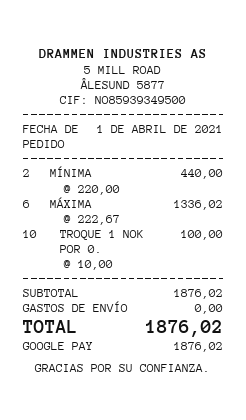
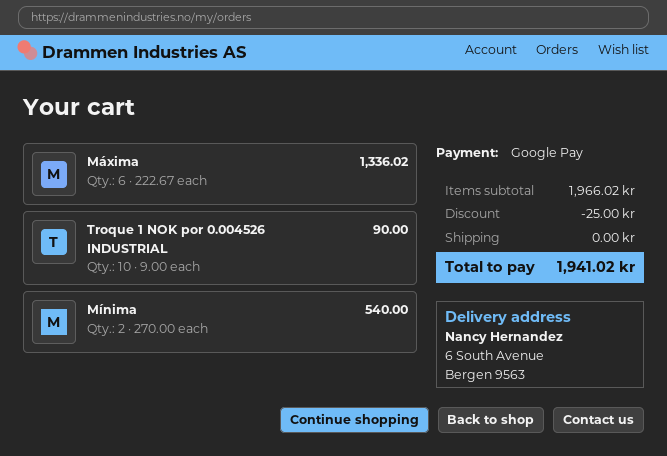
MÍNIMA: 2 x 220.00 = 440.00 -> 2 x 270.00 = 540.00
TROQUE 1 NOK POR 0.: 10 x 10.00 = 100.00 -> 10 x 9.00 = 90.00
subtotal: 1876.02 -> 1966.02
discount: none -> 25.00
total: 1876.02 -> 1941.02

